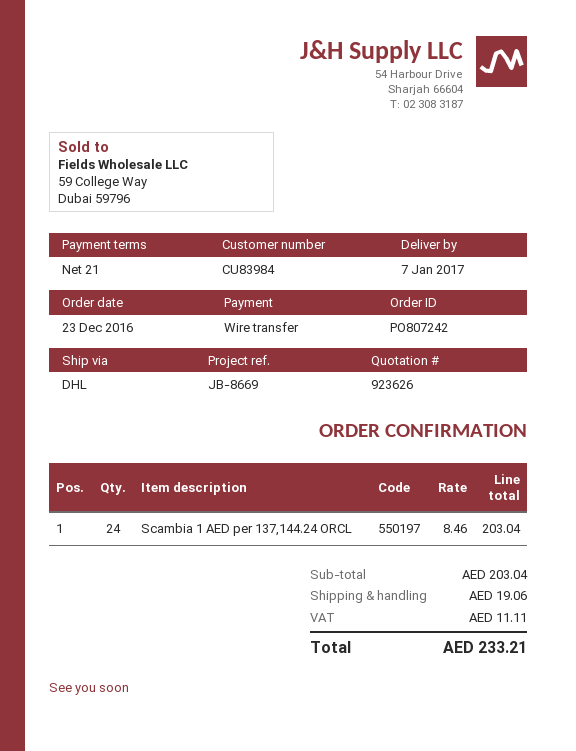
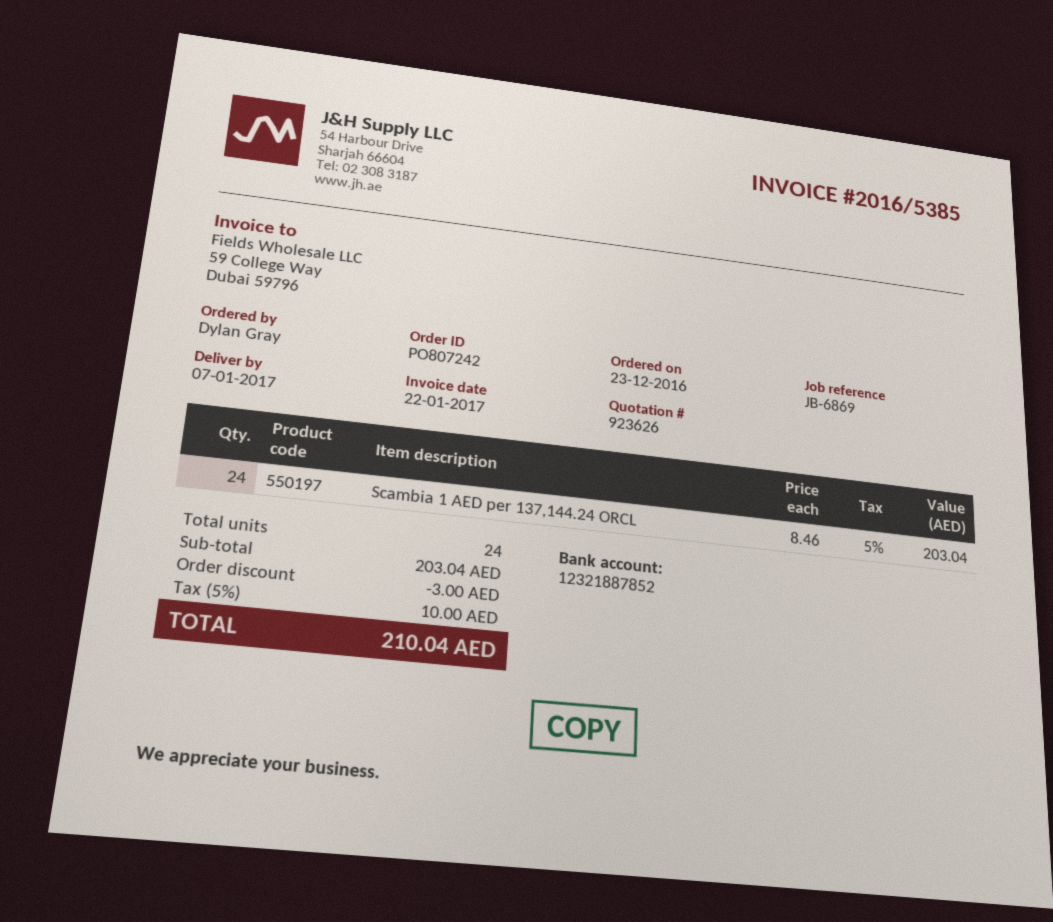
reference: JB-8669 -> JB-6869
discount: none -> 3.00
shipping: 19.06 -> none
tax: 11.11 -> 10.00
total: 233.21 -> 210.04

